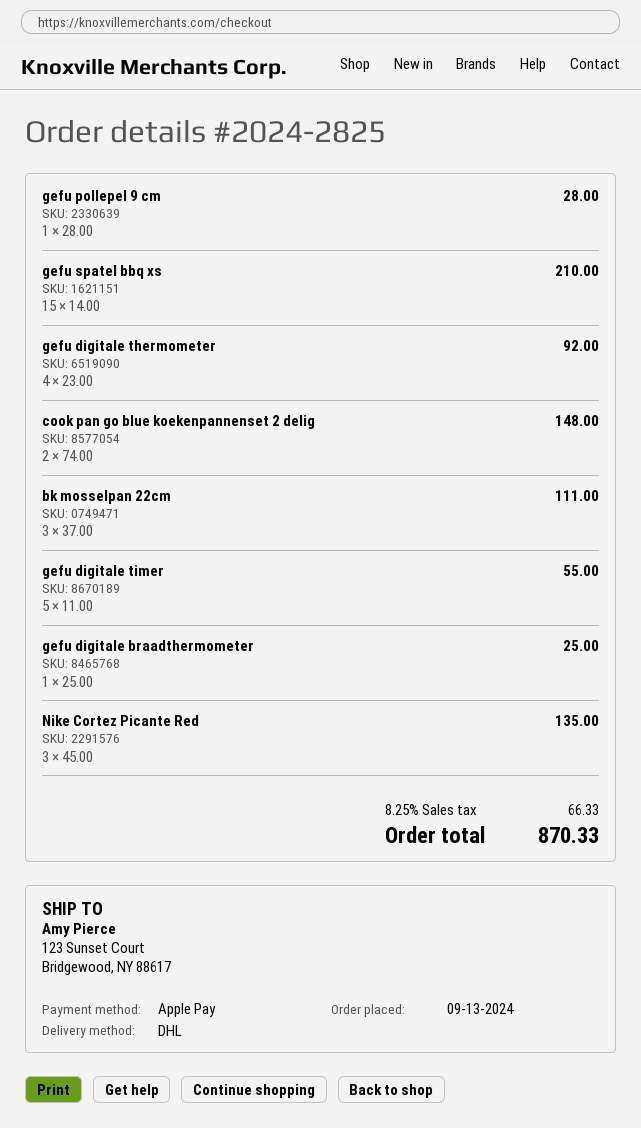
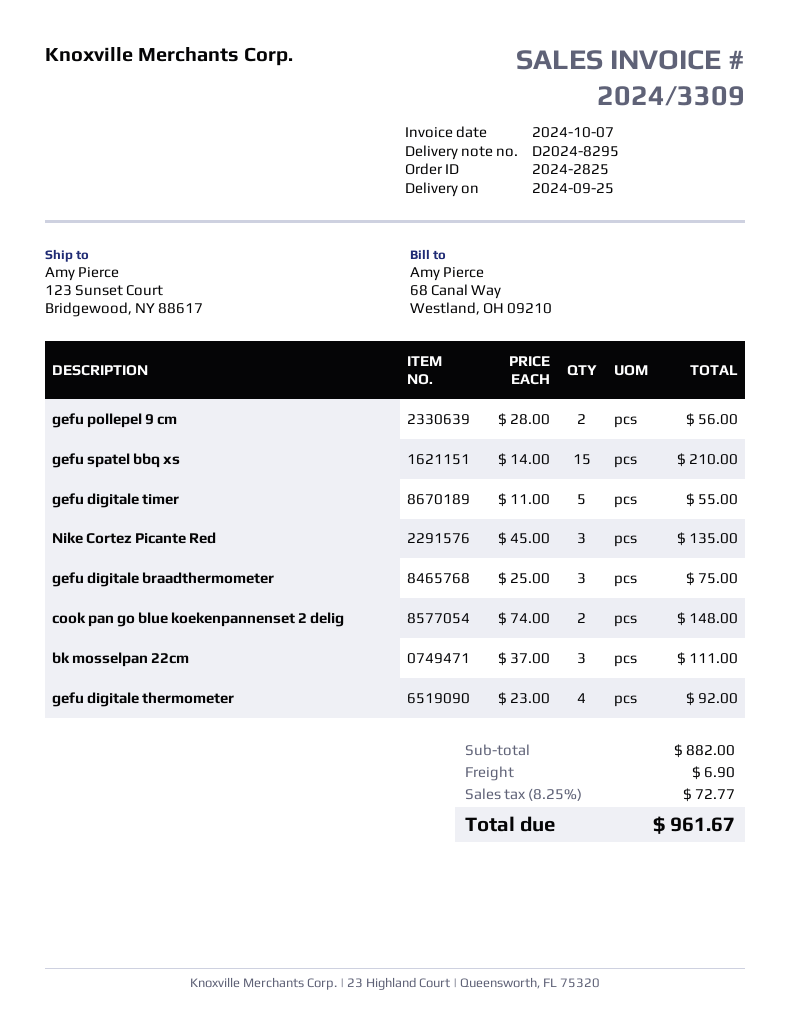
gefu pollepel 9 cm: 1 x 28.00 = 28.00 -> 2 x 28.00 = 56.00
gefu digitale braadthermometer: 1 x 25.00 = 25.00 -> 3 x 25.00 = 75.00
shipping: none -> 6.90
tax: 8.25% = 66.33 -> 8.25% = 72.77
total: 870.33 -> 961.67

